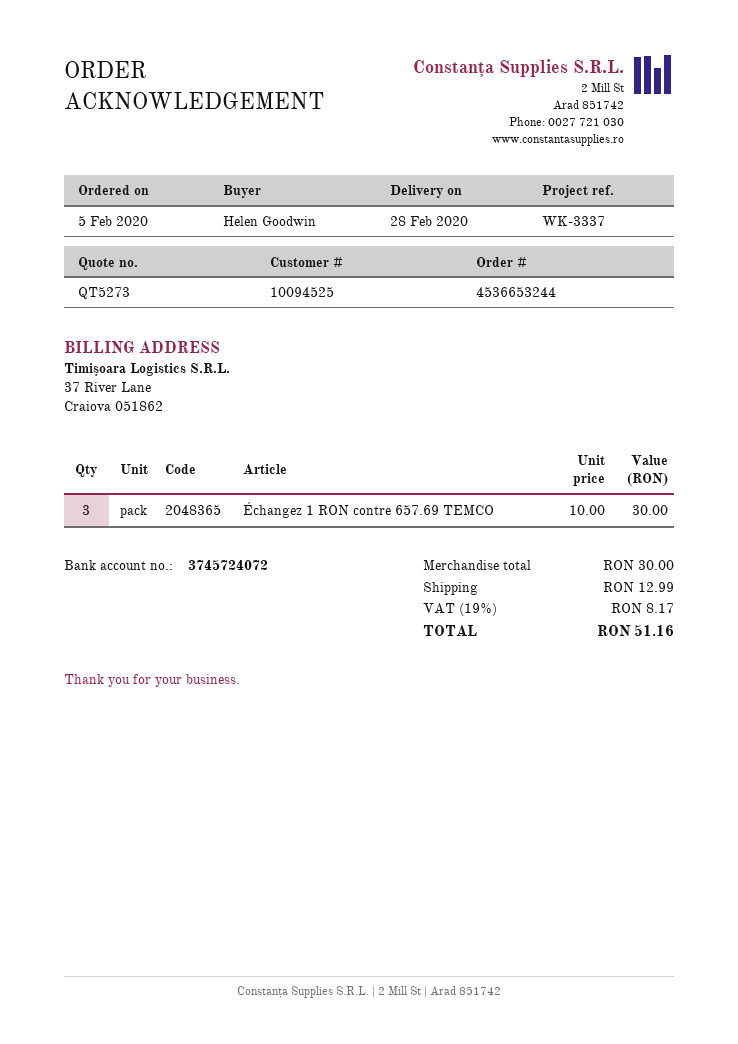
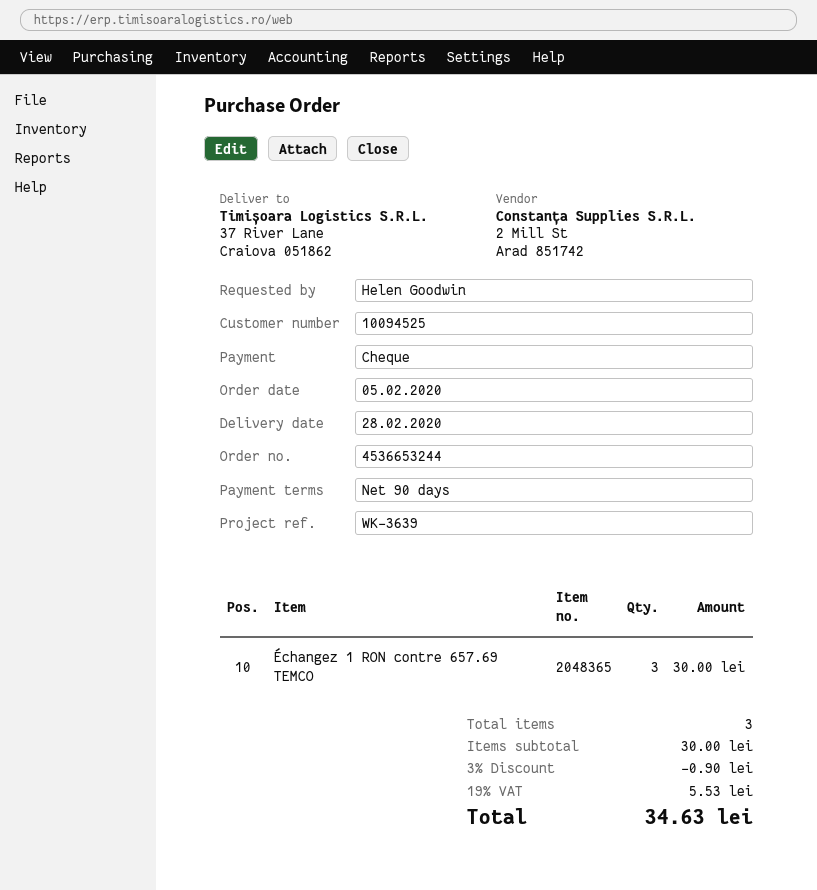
reference: WK-3337 -> WK-3639
discount: none -> 3% = 0.90
shipping: 12.99 -> none
tax: 19% = 8.17 -> 19% = 5.53
total: 51.16 -> 34.63

